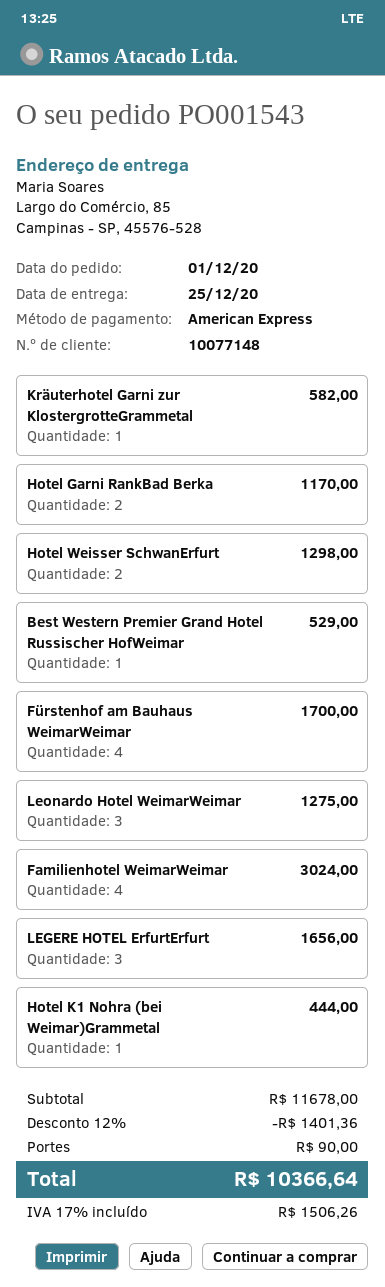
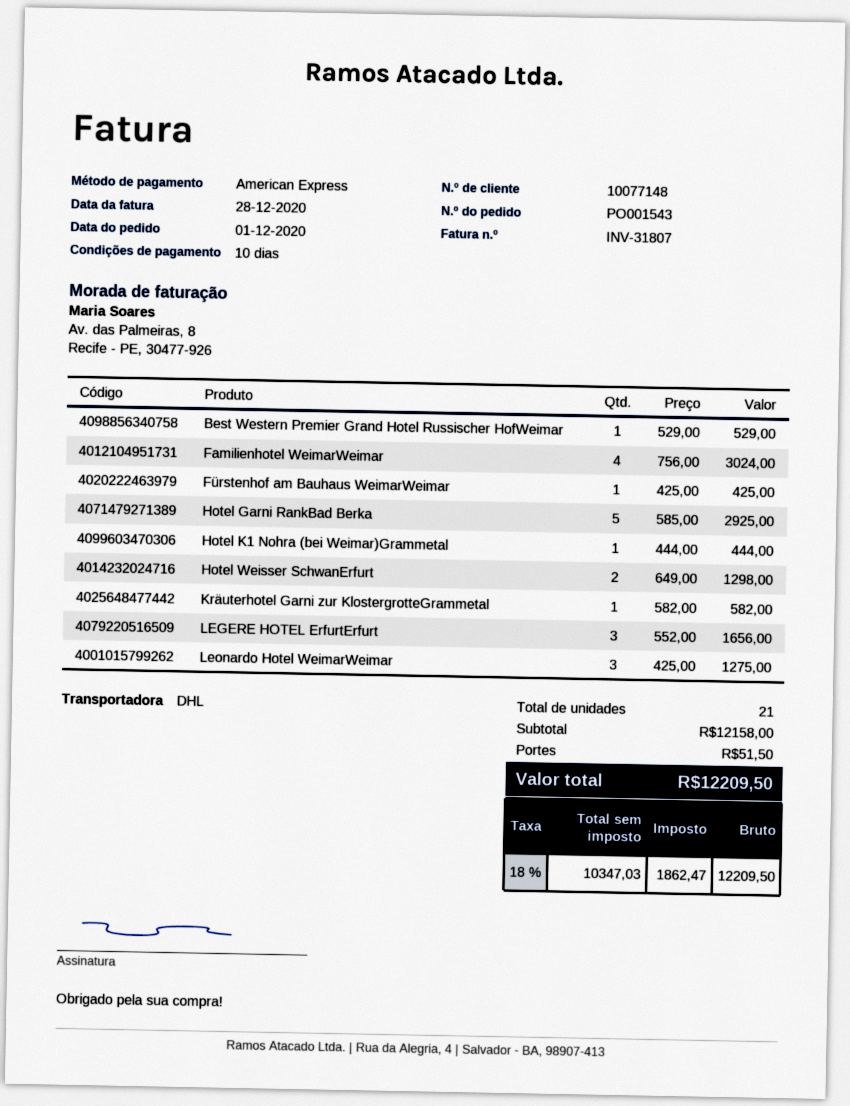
Hotel Garni RankBad Berka: 2 for 1170.00 -> 5 for 2925.00
Fürstenhof am Bauhaus WeimarWeimar: 4 for 1700.00 -> 1 for 425.00
subtotal: 11678.00 -> 12158.00
discount: 12% = 1401.36 -> none
shipping: 90.00 -> 51.50
tax: 17% = 1506.26 -> 18% = 1862.47
total: 10366.64 -> 12209.50

